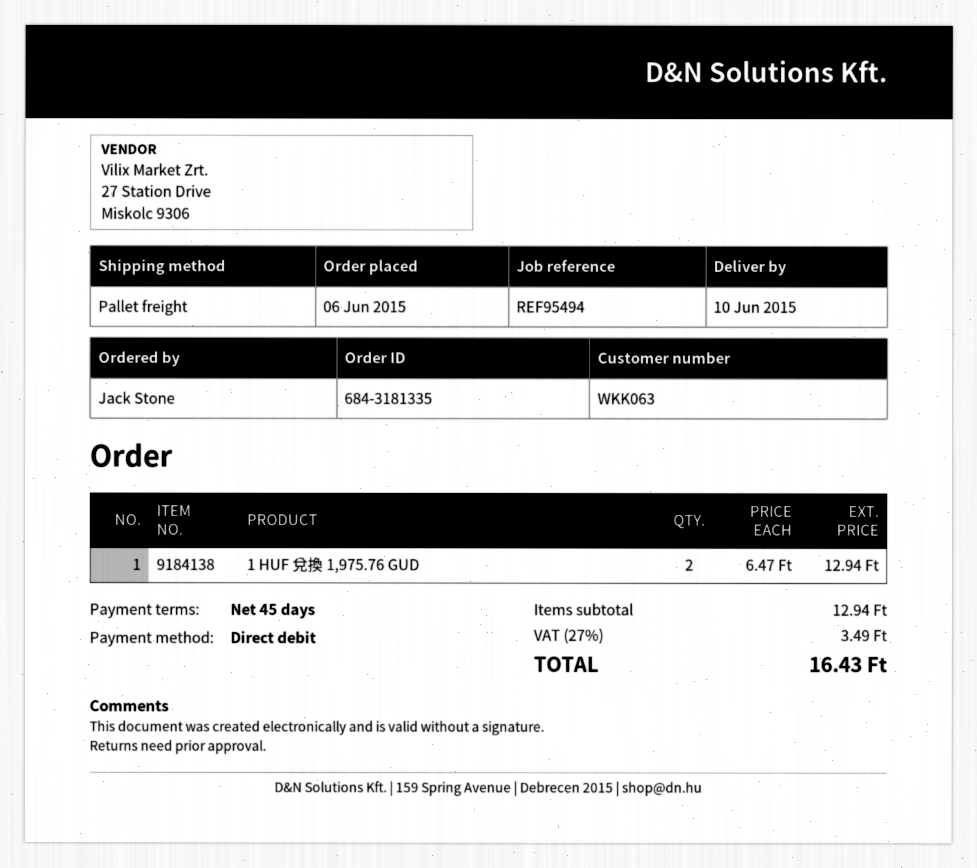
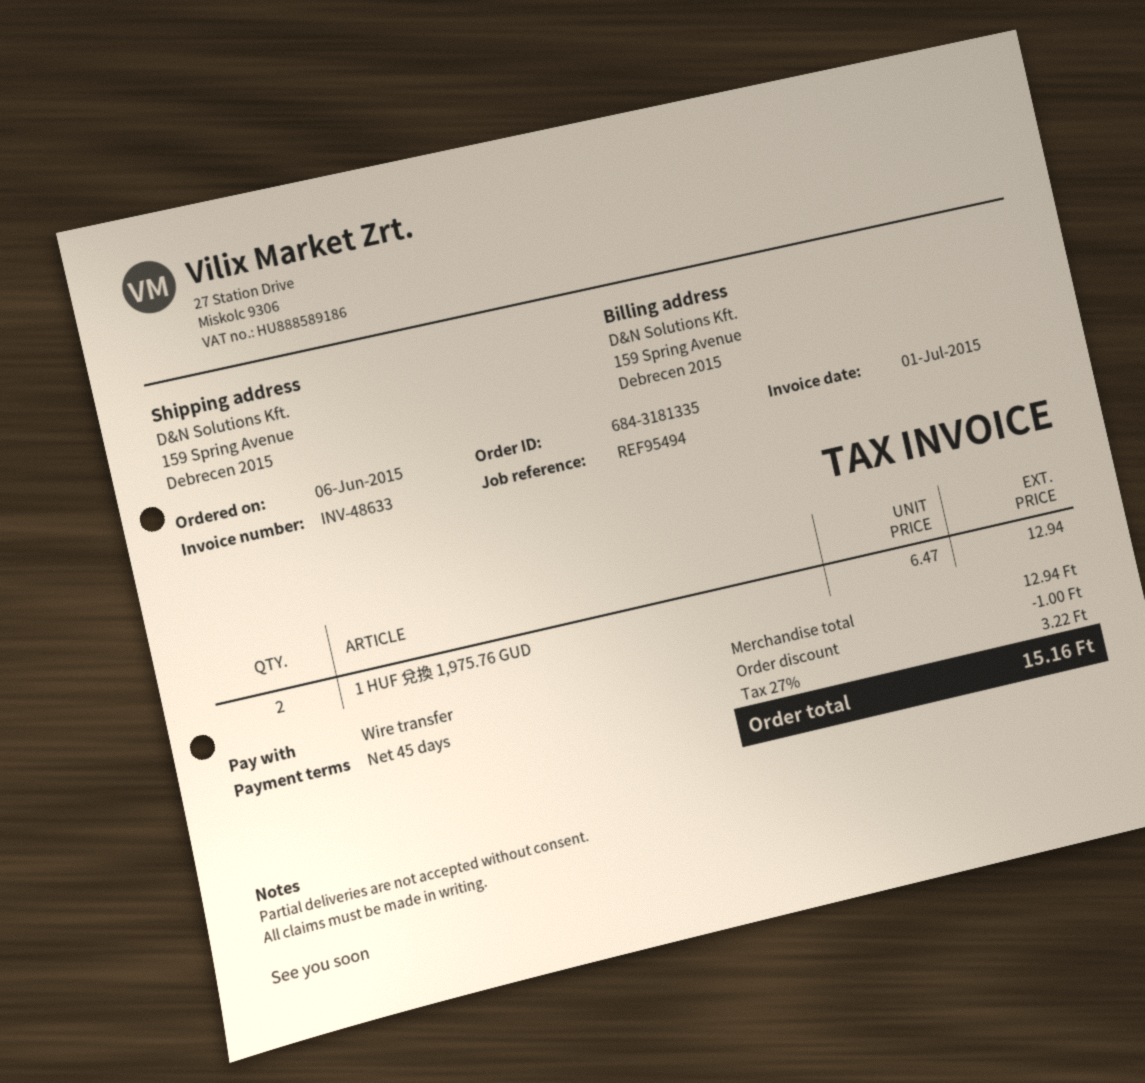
payment method: direct debit -> bank transfer
discount: none -> 1.00
tax: 27% = 3.49 -> 27% = 3.22
total: 16.43 -> 15.16

